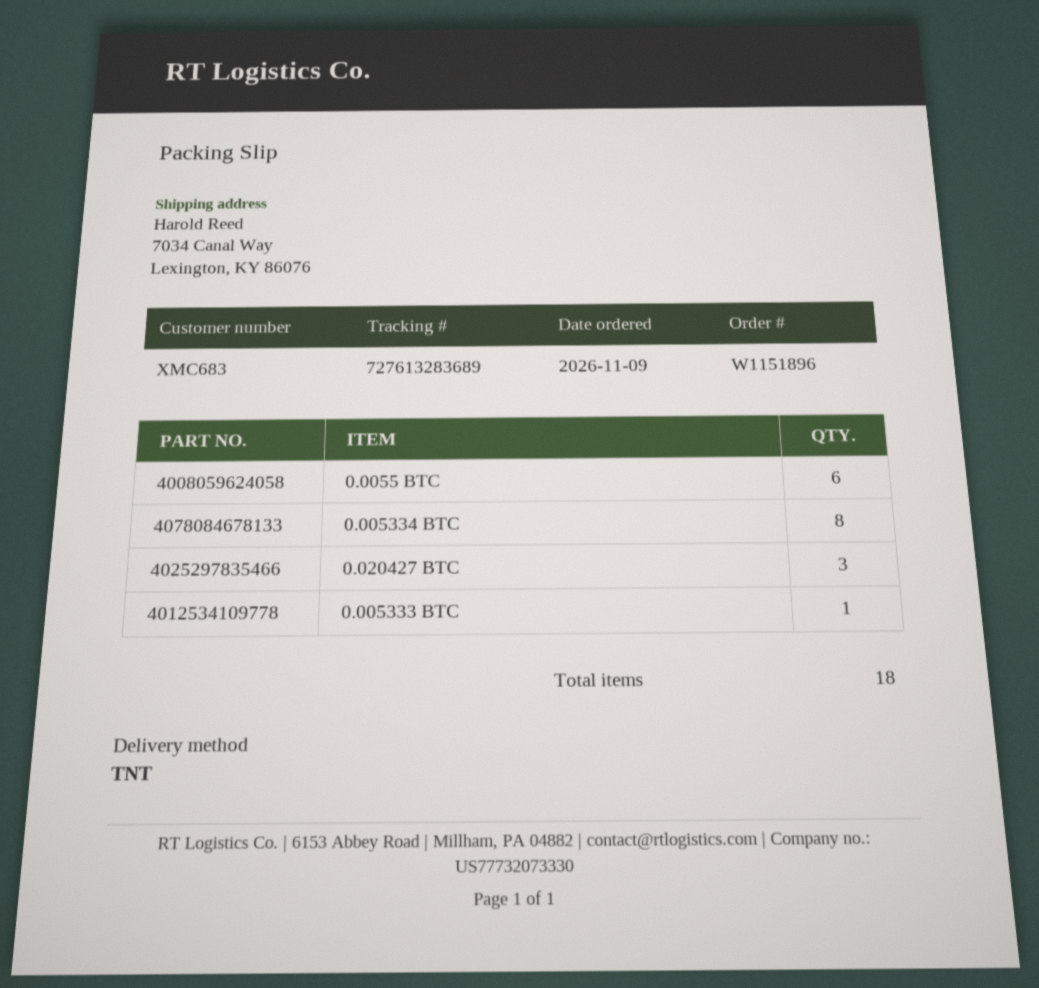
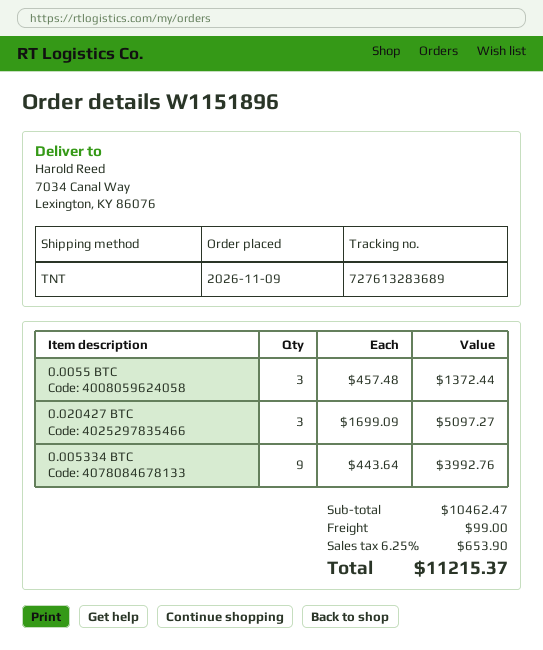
0.0055 BTC: 6 -> 3
0.005334 BTC: 8 -> 9
0.005333 BTC: 1 -> none

